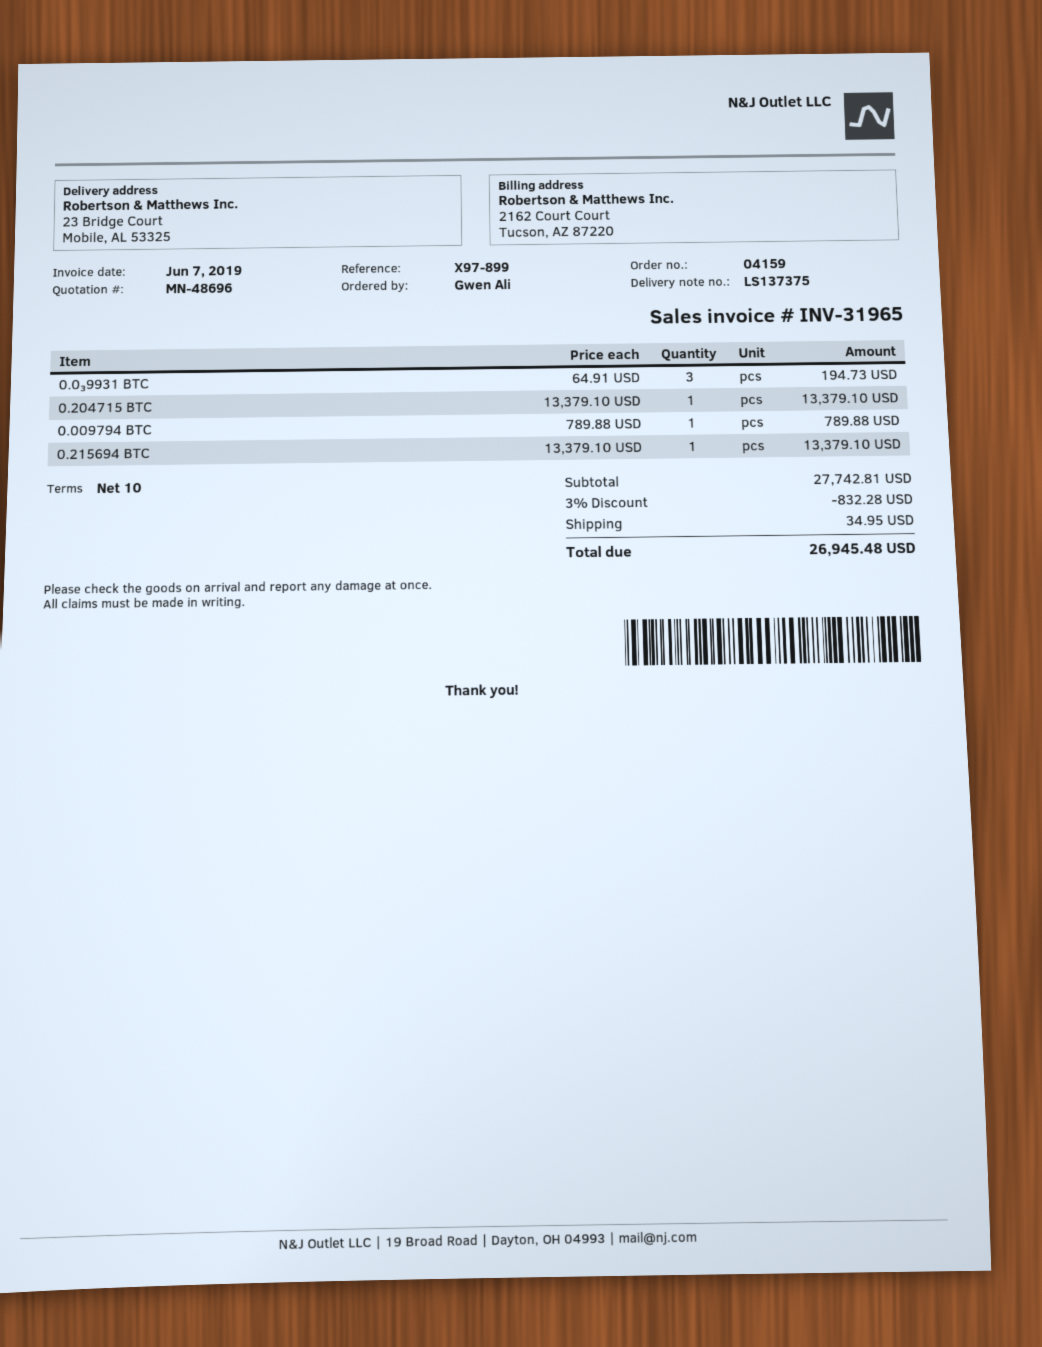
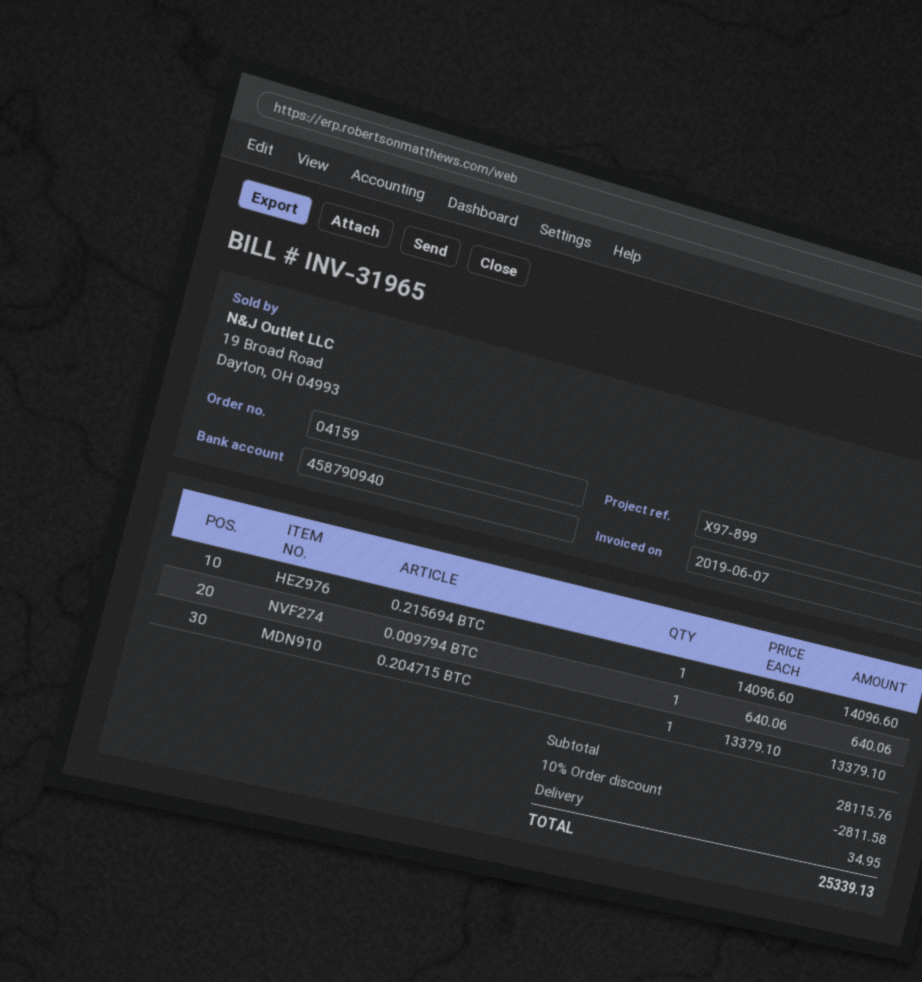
0.0₃9931 BTC: 3 x 64.91 = 194.73 -> none
0.009794 BTC: 1 x 789.88 = 789.88 -> 1 x 640.06 = 640.06
0.215694 BTC: 1 x 13379.10 = 13379.10 -> 1 x 14096.60 = 14096.60
subtotal: 27742.81 -> 28115.76
discount: 3% = 832.28 -> 10% = 2811.58
total: 26945.48 -> 25339.13

